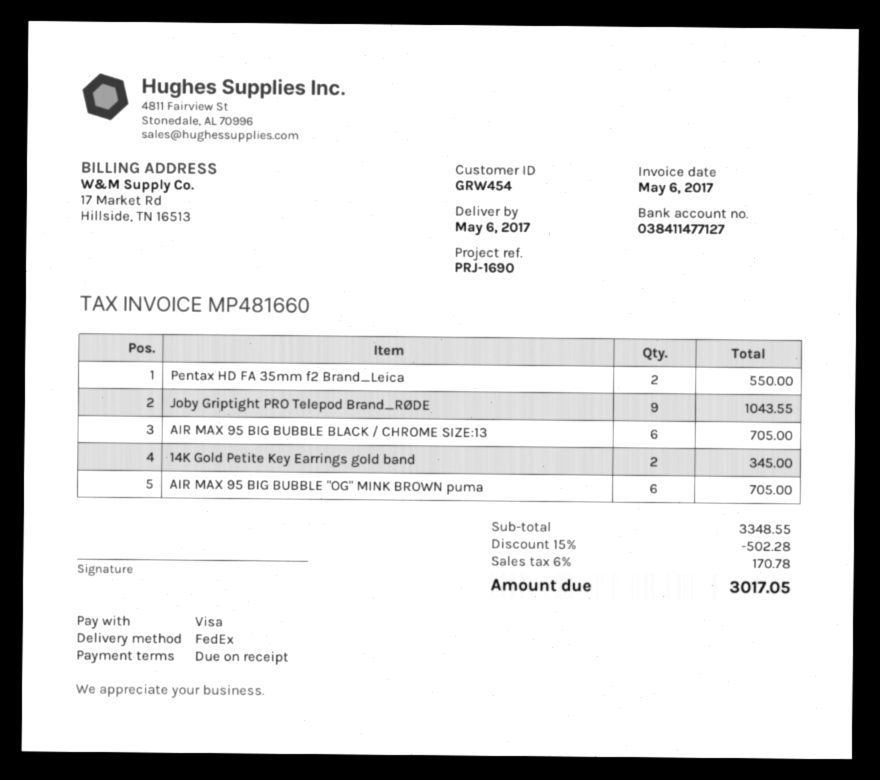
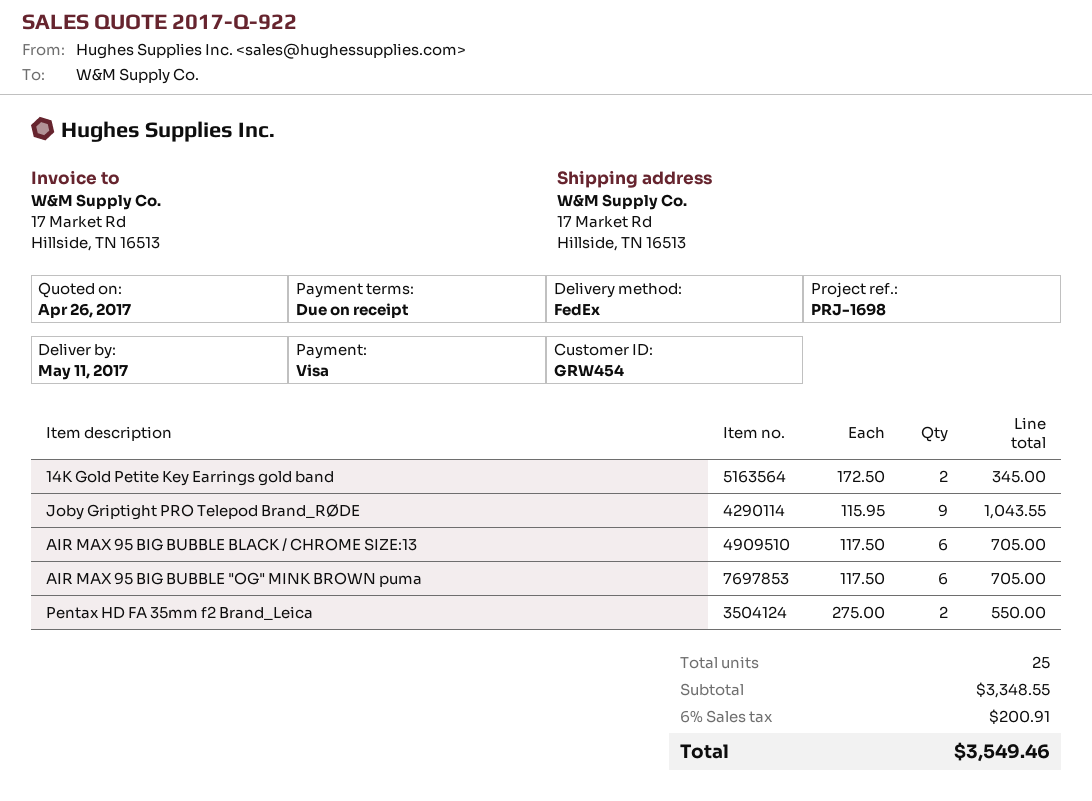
delivery date: 2017-05-06 -> 2017-05-11
reference: PRJ-1690 -> PRJ-1698
discount: 15% = 502.28 -> none
tax: 6% = 170.78 -> 6% = 200.91
total: 3017.05 -> 3549.46

